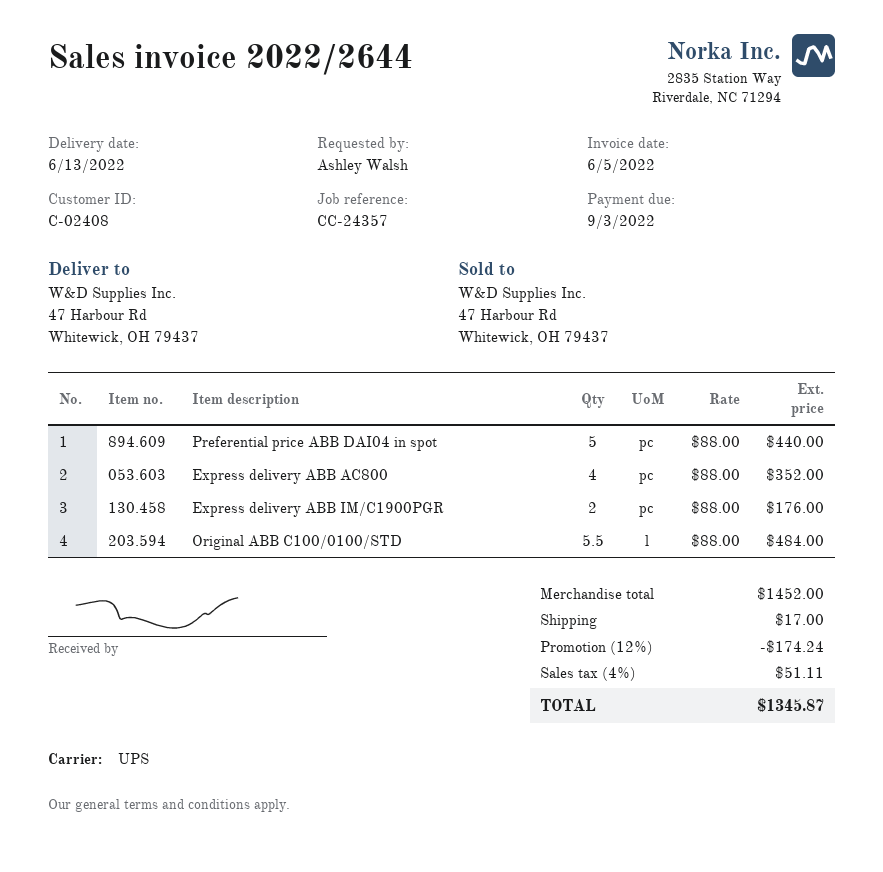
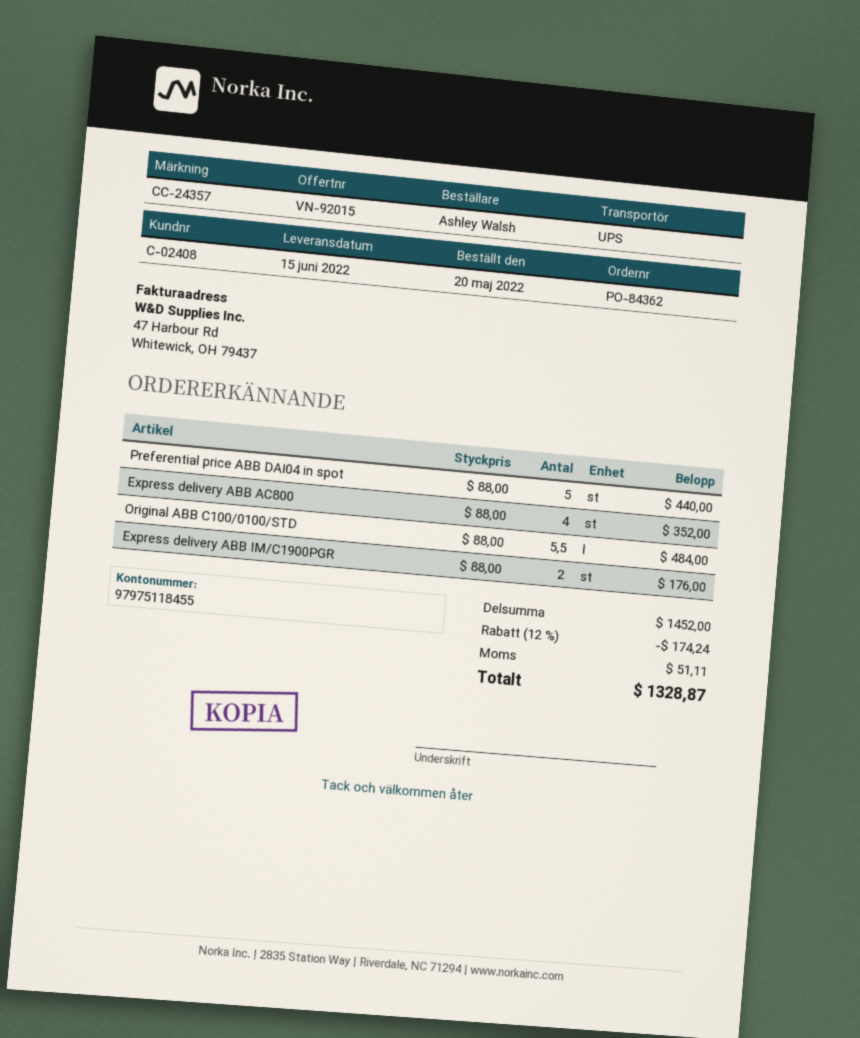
delivery date: 2022-06-13 -> 2022-06-15
shipping: 17.00 -> none
total: 1345.87 -> 1328.87

